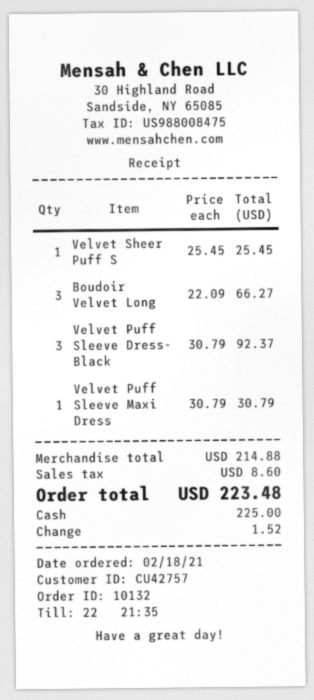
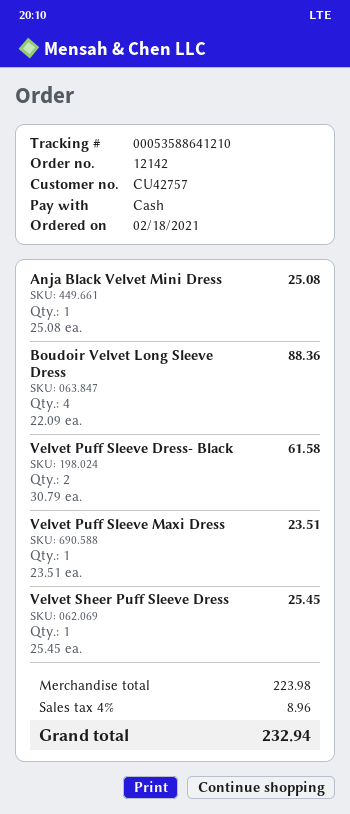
order number: 10132 -> 12142
Boudoir Velvet Long: 3 x 22.09 = 66.27 -> 4 x 22.09 = 88.36
Velvet Puff Sleeve Dress- Black: 3 x 30.79 = 92.37 -> 2 x 30.79 = 61.58
Velvet Puff Sleeve Maxi Dress: 1 x 30.79 = 30.79 -> 1 x 23.51 = 23.51
Anja Black Velvet Mini Dress: none -> 1 x 25.08 = 25.08
subtotal: 214.88 -> 223.98
tax: 8.60 -> 8.96
total: 223.48 -> 232.94

